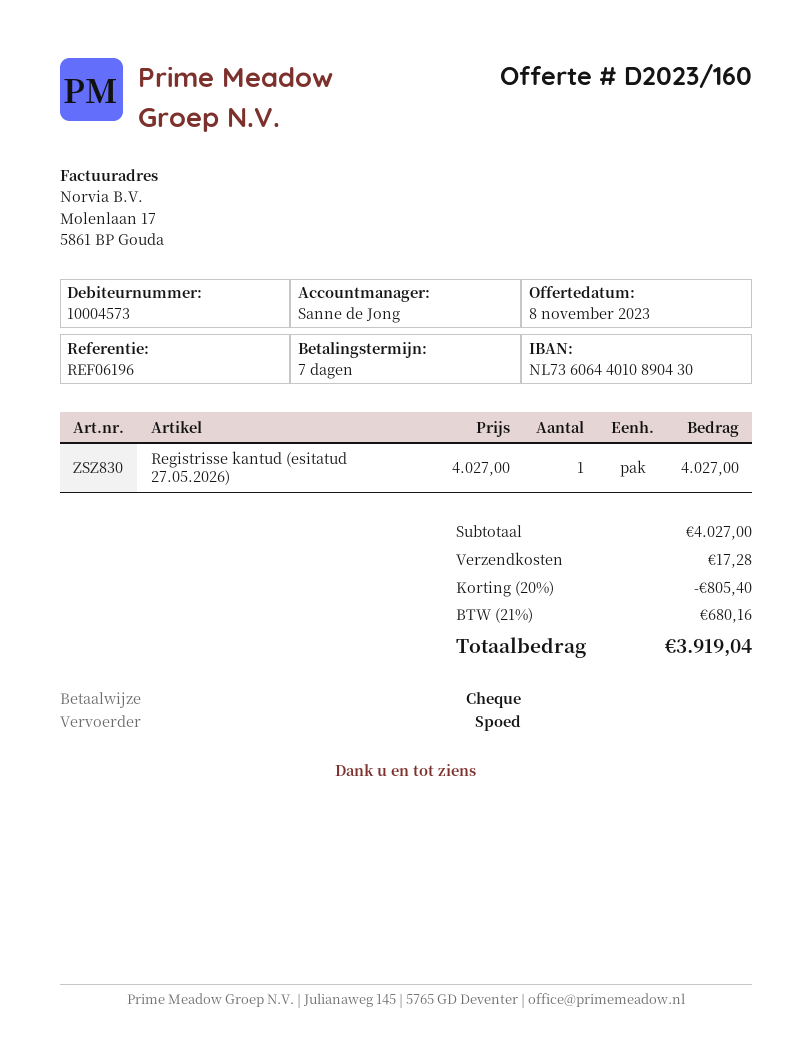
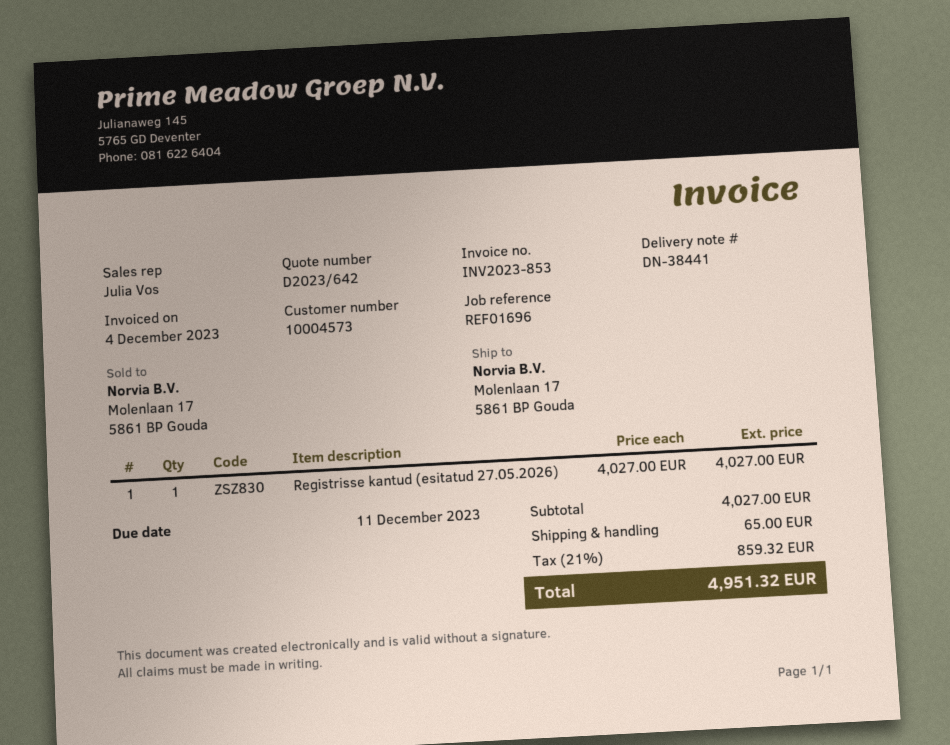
quote number: D2023/160 -> D2023/642
reference: REF06196 -> REF01696
sales rep: Sanne de Jong -> Julia Vos
discount: 20% = 805.40 -> none
shipping: 17.28 -> 65.00
tax: 21% = 680.16 -> 21% = 859.32
total: 3919.04 -> 4951.32

